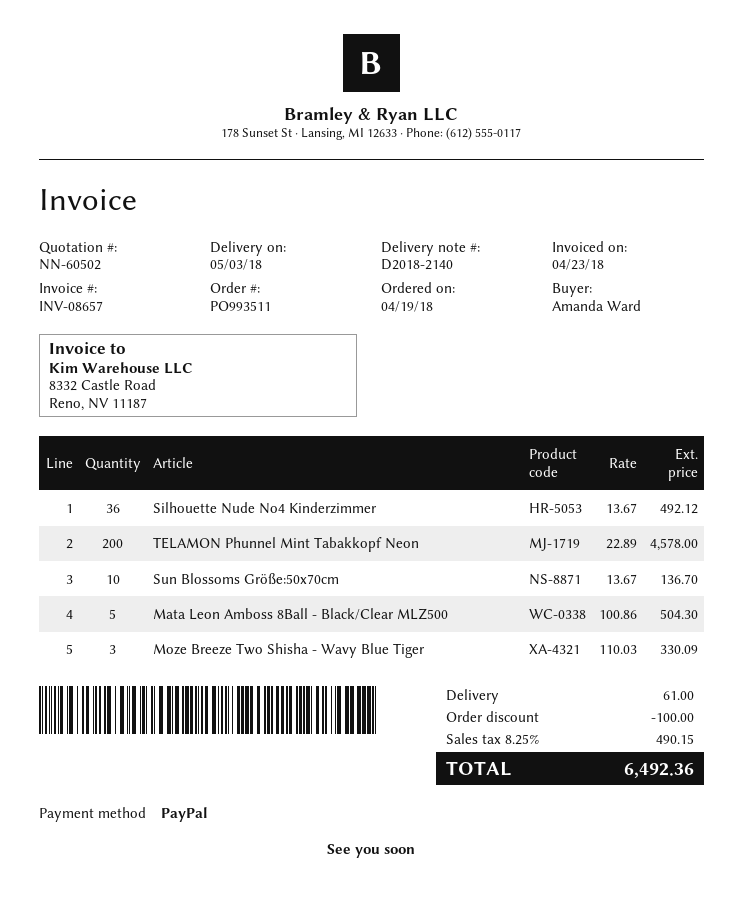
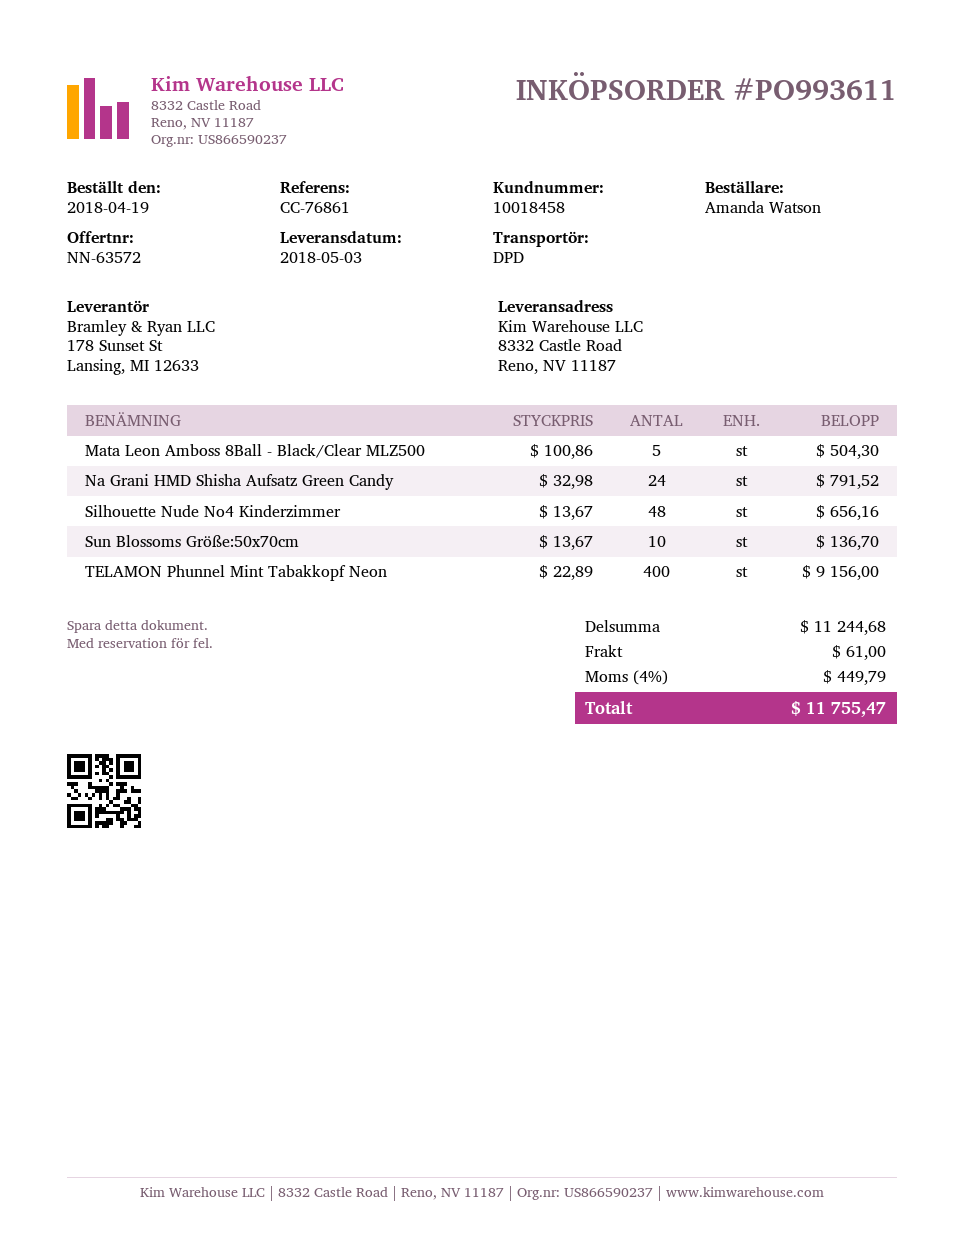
quote number: NN-60502 -> NN-63572
order number: PO993511 -> PO993611
ordered by: Amanda Ward -> Amanda Watson
Silhouette Nude No4 Kinderzimmer: 36 x 13.67 = 492.12 -> 48 x 13.67 = 656.16
TELAMON Phunnel Mint Tabakkopf Neon: 200 x 22.89 = 4578.00 -> 400 x 22.89 = 9156.00
Moze Breeze Two Shisha - Wavy Blue Tiger: 3 x 110.03 = 330.09 -> none
Na Grani HMD Shisha Aufsatz Green Candy: none -> 24 x 32.98 = 791.52
discount: 100.00 -> none
tax: 8.25% = 490.15 -> 4% = 449.79
total: 6492.36 -> 11755.47

